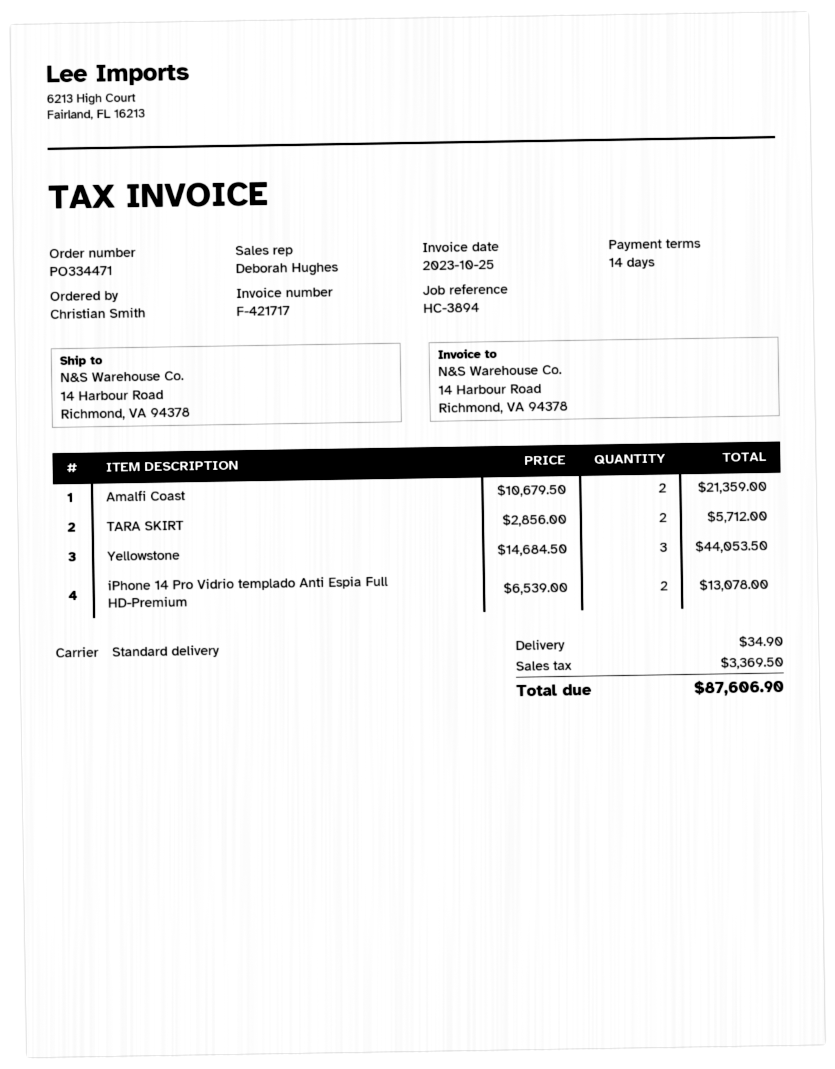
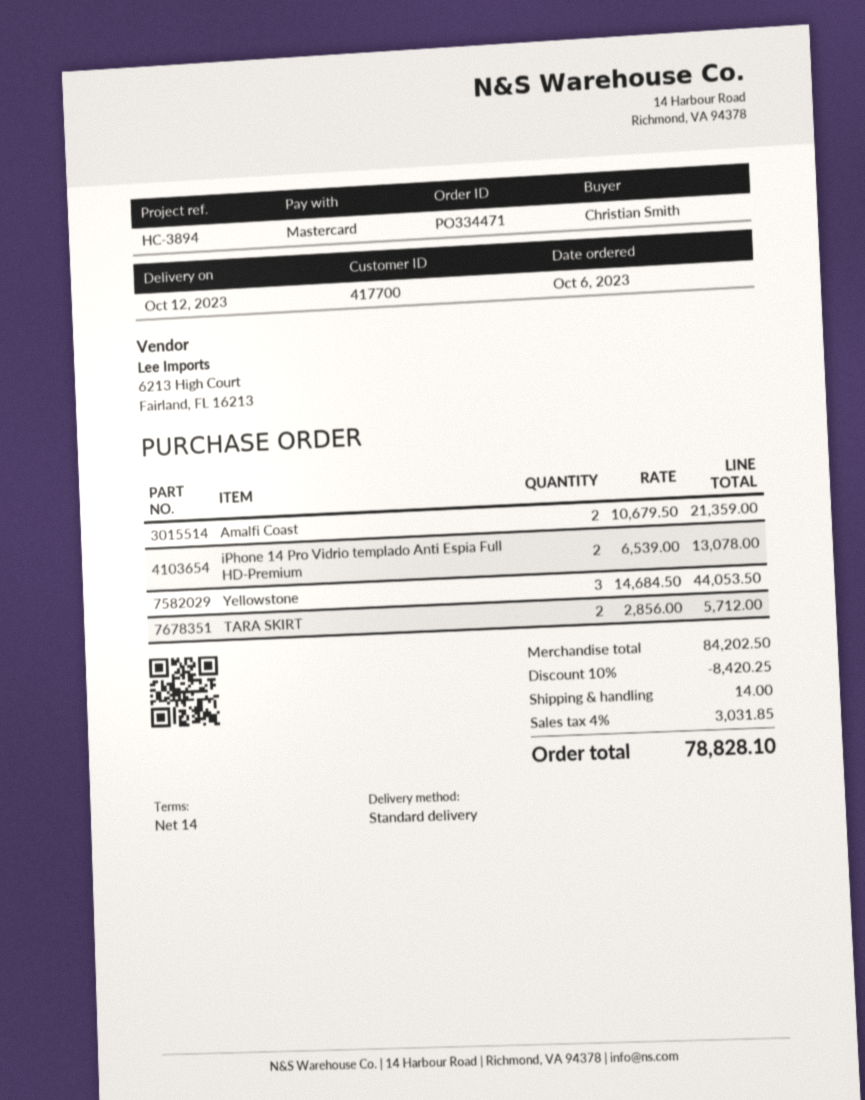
discount: none -> 10% = 8420.25
shipping: 34.90 -> 14.00
tax: 3369.50 -> 3031.85
total: 87606.90 -> 78828.10

